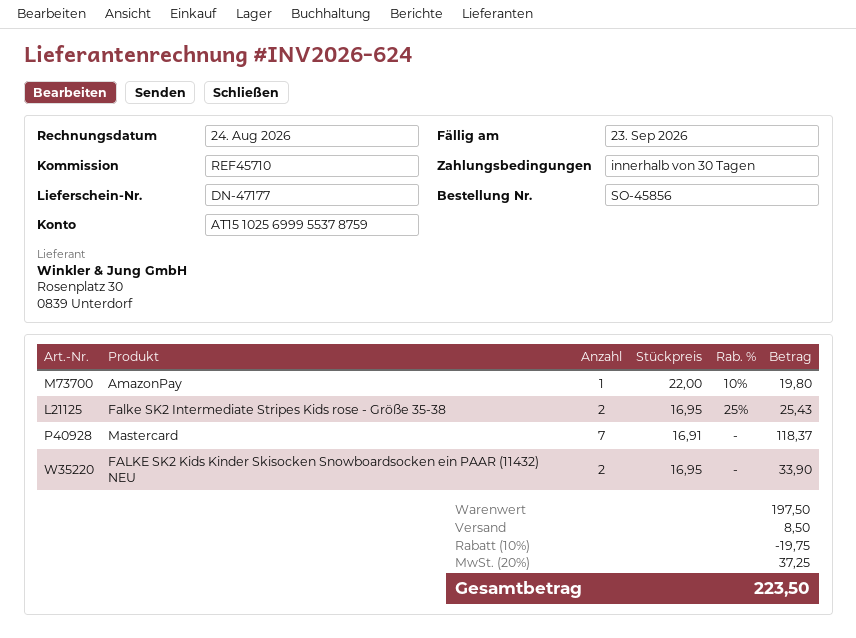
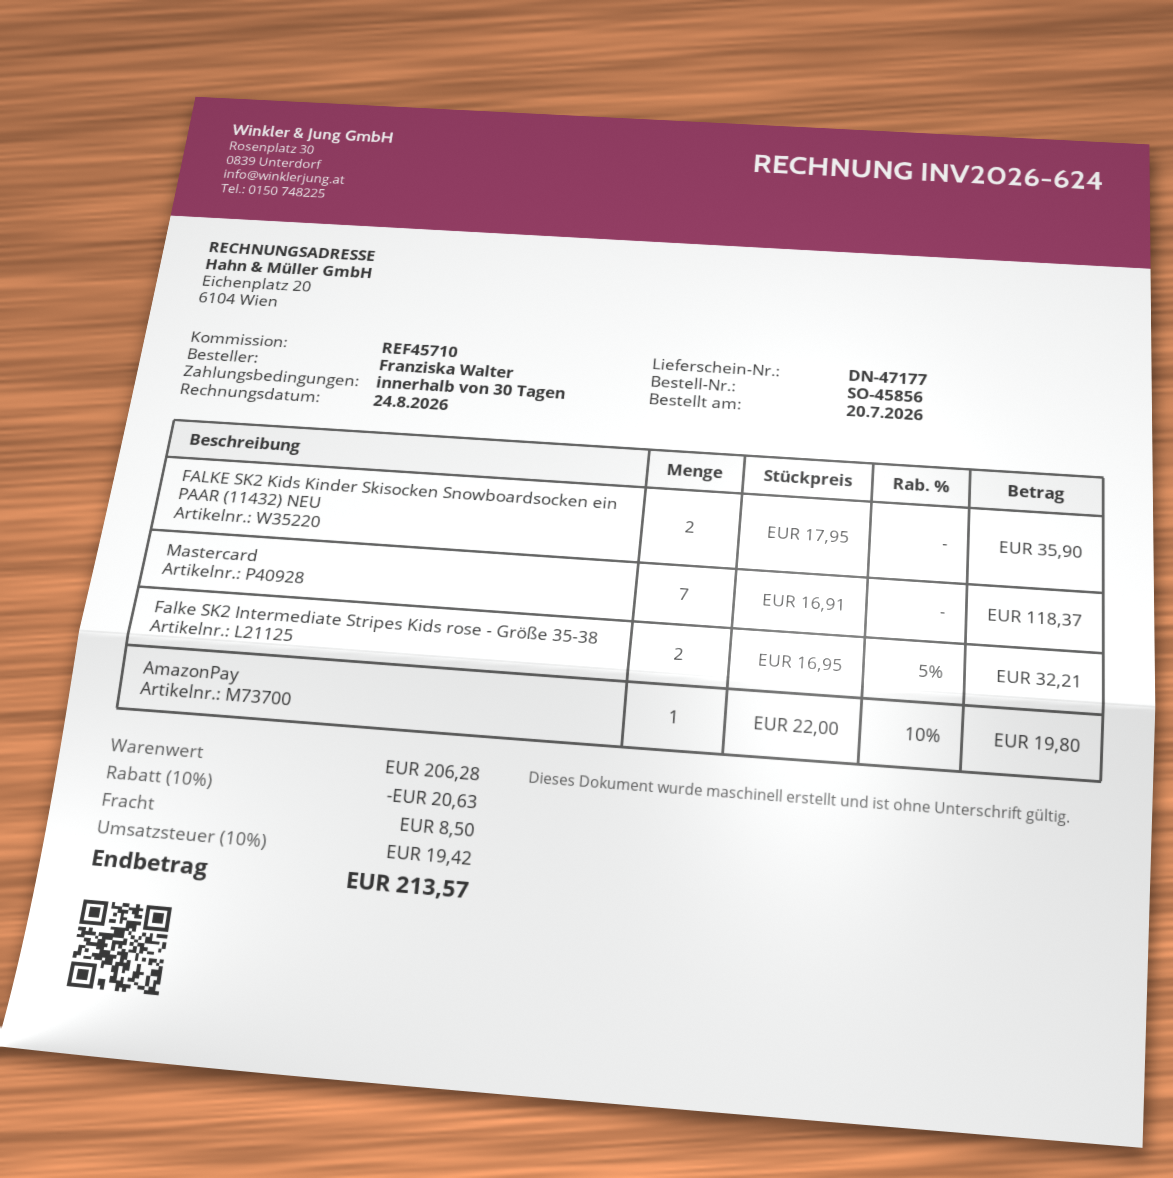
Falke SK2 Intermediate Stripes Kids rose - Größe 35-38: 2 x 16.95 - 25% = 25.43 -> 2 x 16.95 - 5% = 32.21
FALKE SK2 Kids Kinder Skisocken Snowboardsocken ein PAAR (11432) NEU: 2 x 16.95 = 33.90 -> 2 x 17.95 = 35.90
subtotal: 197.50 -> 206.28
discount: 10% = 19.75 -> 10% = 20.63
tax: 20% = 37.25 -> 10% = 19.42
total: 223.50 -> 213.57

